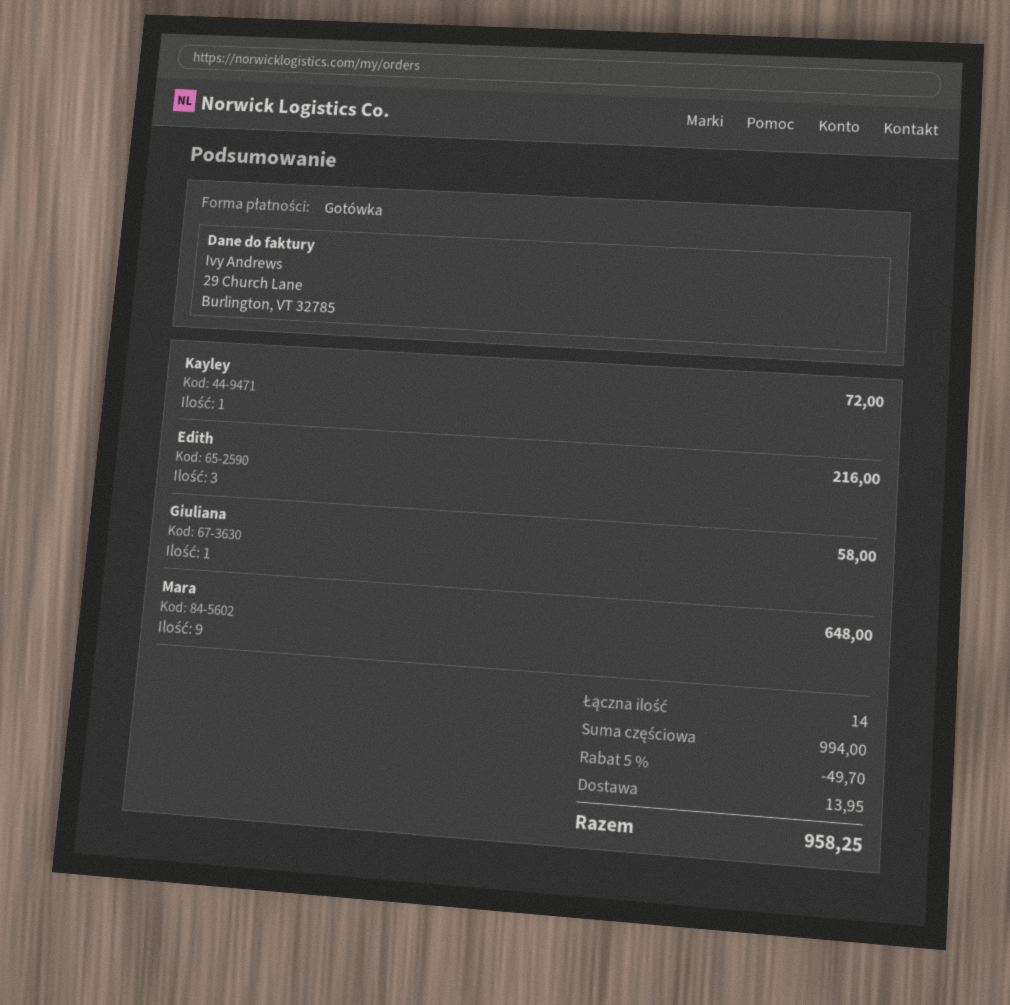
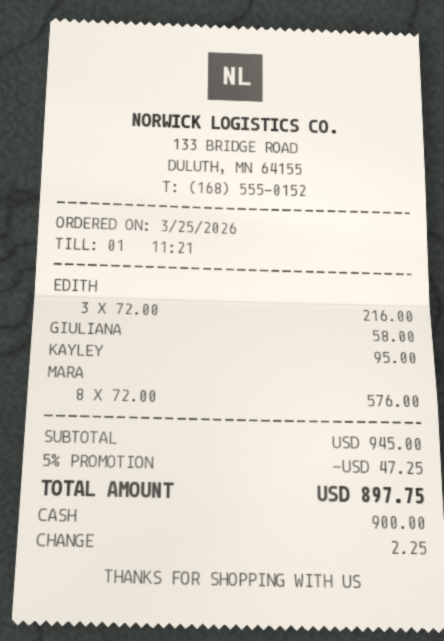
Kayley: 1 for 72.00 -> 1 for 95.00
Mara: 9 for 648.00 -> 8 for 576.00
subtotal: 994.00 -> 945.00
discount: 5% = 49.70 -> 5% = 47.25
shipping: 13.95 -> none
total: 958.25 -> 897.75

